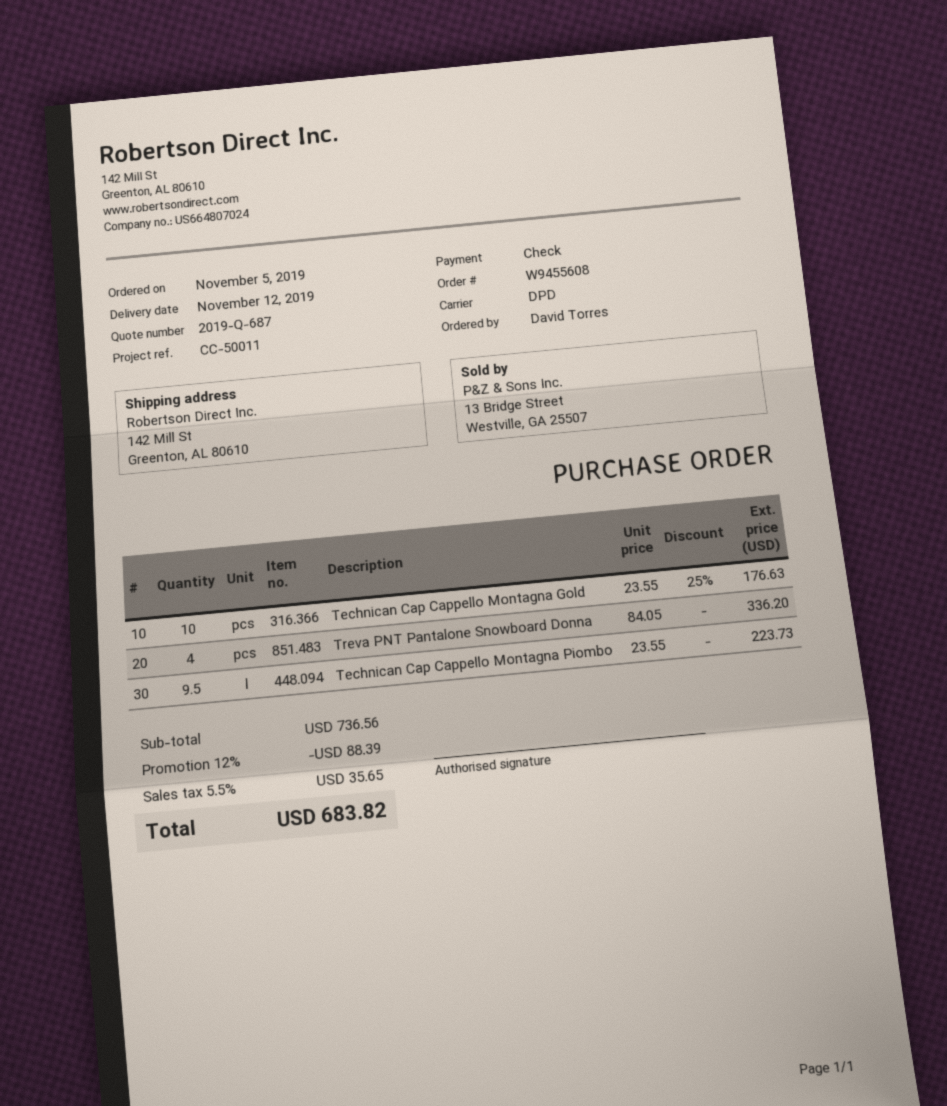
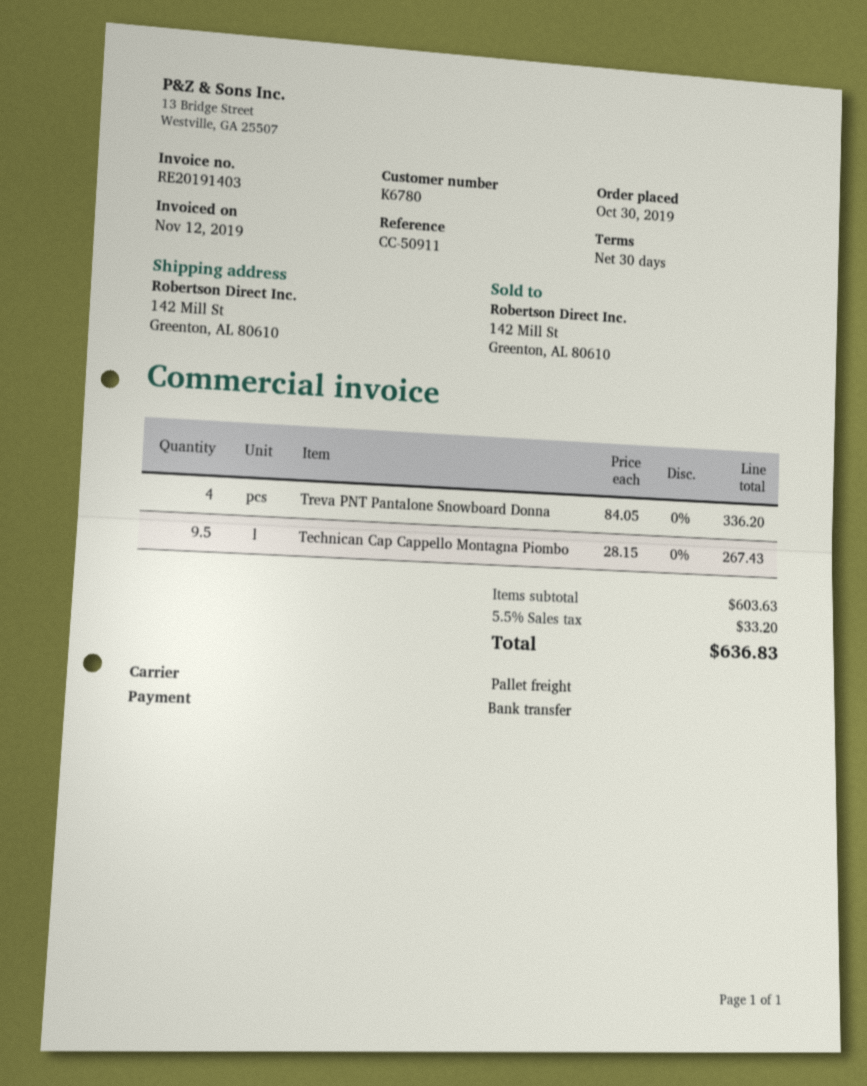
order date: 2019-11-05 -> 2019-10-30
reference: CC-50011 -> CC-50911
payment method: cheque -> bank transfer
shipping method: DPD -> pallet freight
Technican Cap Cappello Montagna Gold: 10 x 23.55 - 25% = 176.63 -> none
Technican Cap Cappello Montagna Piombo: 9.5 x 23.55 = 223.73 -> 9.5 x 28.15 = 267.43
subtotal: 736.56 -> 603.63
discount: 12% = 88.39 -> none
tax: 5.5% = 35.65 -> 5.5% = 33.20
total: 683.82 -> 636.83

